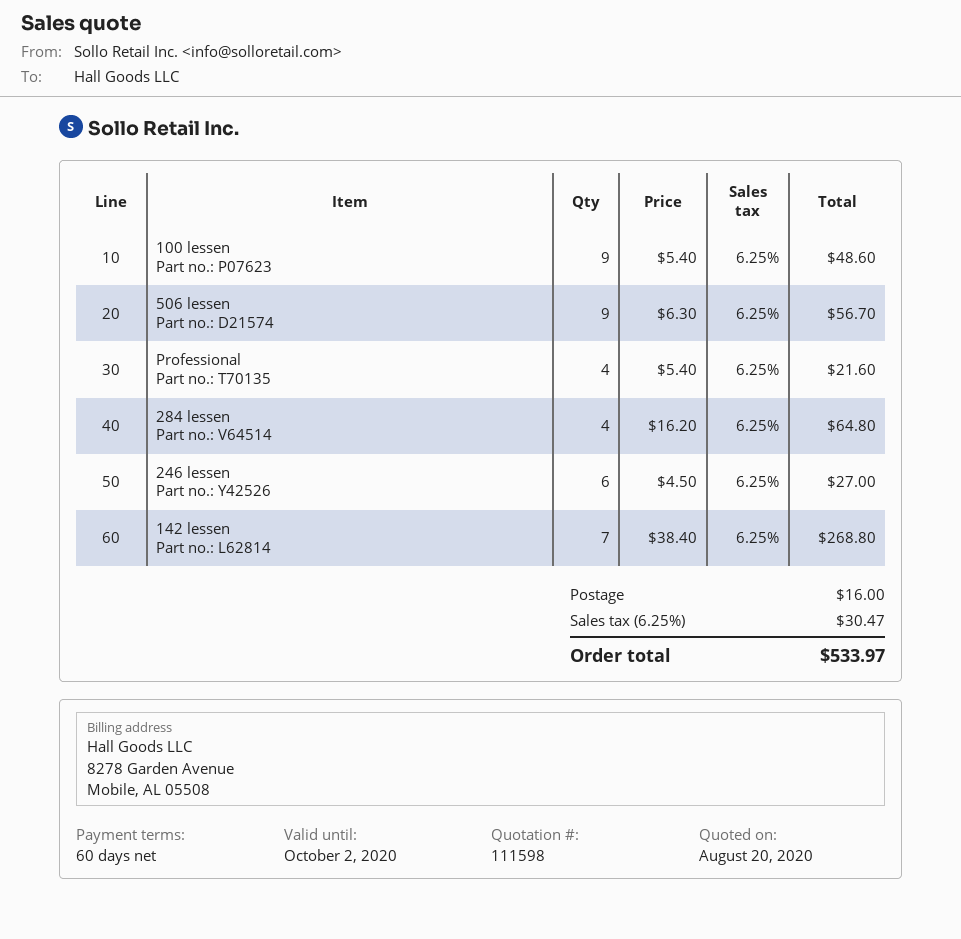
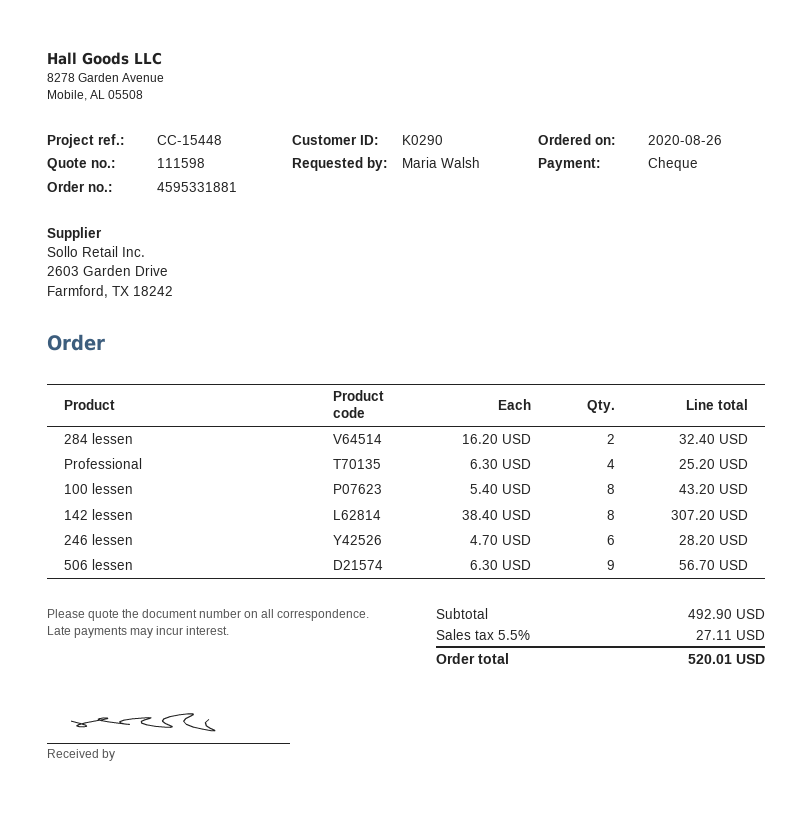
100 lessen: 9 x 5.40 = 48.60 -> 8 x 5.40 = 43.20
Professional: 4 x 5.40 = 21.60 -> 4 x 6.30 = 25.20
284 lessen: 4 x 16.20 = 64.80 -> 2 x 16.20 = 32.40
246 lessen: 6 x 4.50 = 27.00 -> 6 x 4.70 = 28.20
142 lessen: 7 x 38.40 = 268.80 -> 8 x 38.40 = 307.20
shipping: 16.00 -> none
tax: 6.25% = 30.47 -> 5.5% = 27.11
total: 533.97 -> 520.01

